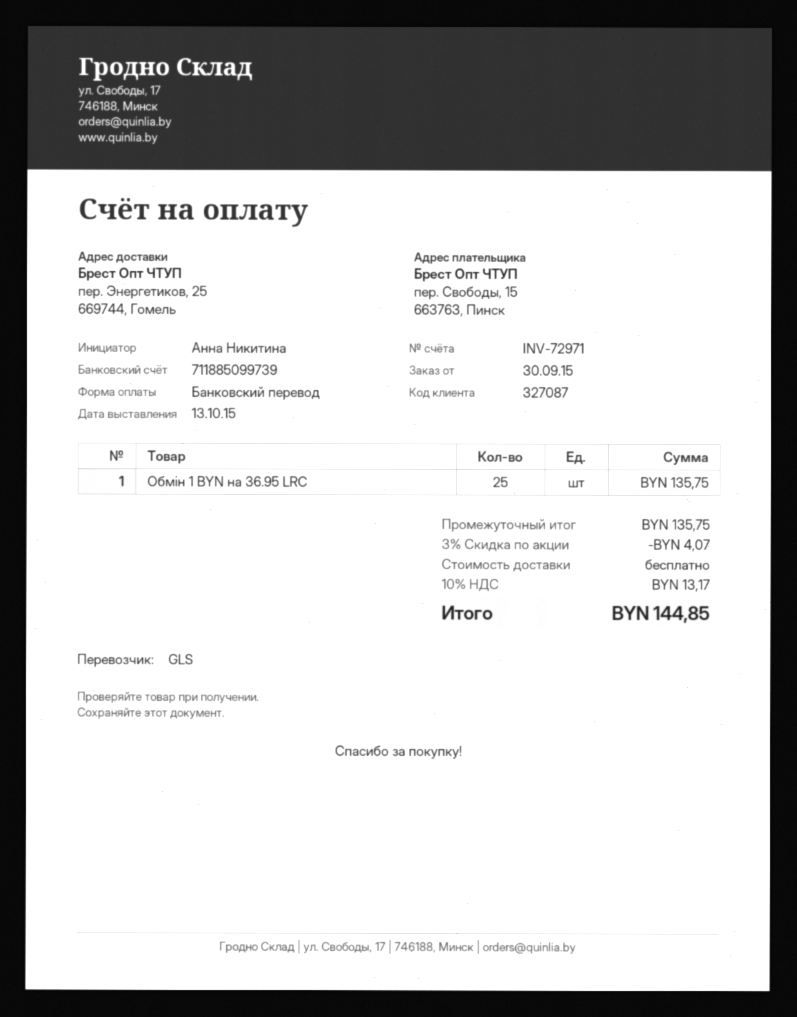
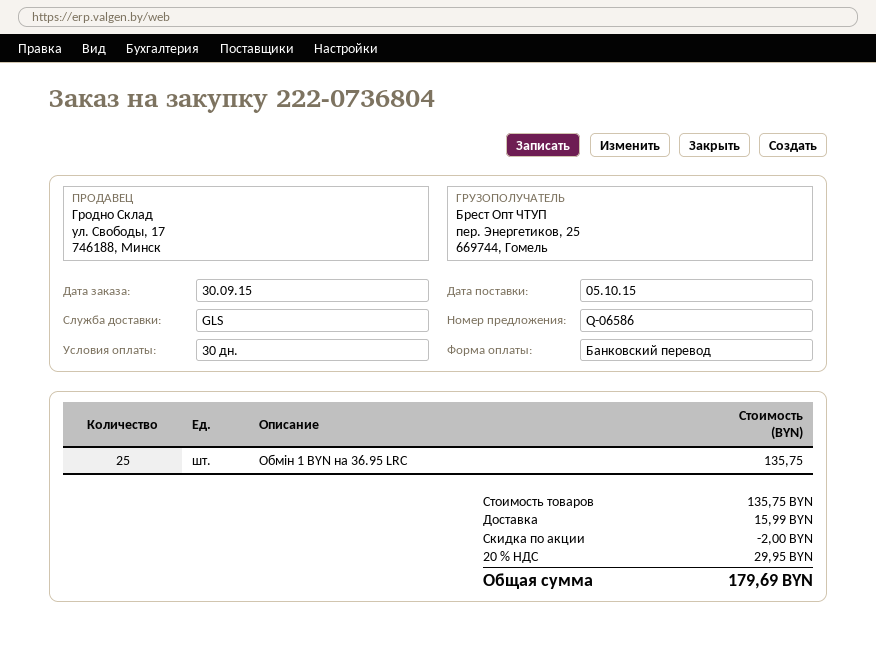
discount: 4.07 -> 2.00
shipping: 0.00 -> 15.99
tax: 10% = 13.17 -> 20% = 29.95
total: 144.85 -> 179.69

